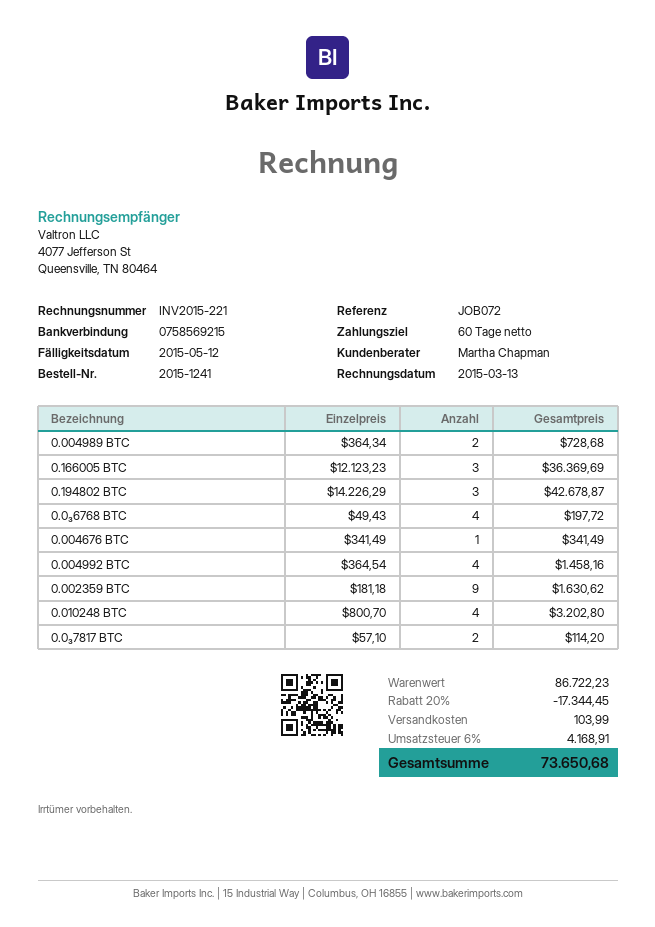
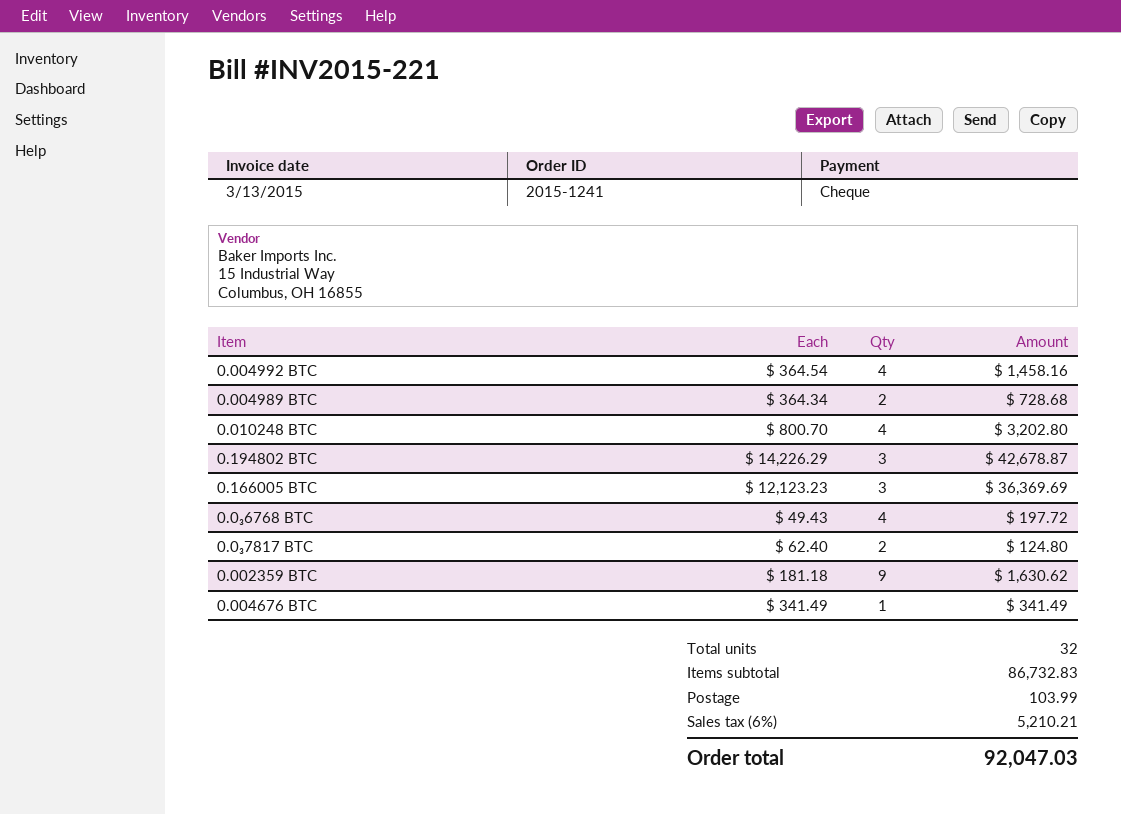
0.0₃7817 BTC: 2 x 57.10 = 114.20 -> 2 x 62.40 = 124.80
subtotal: 86722.23 -> 86732.83
discount: 20% = 17344.45 -> none
tax: 6% = 4168.91 -> 6% = 5210.21
total: 73650.68 -> 92047.03

